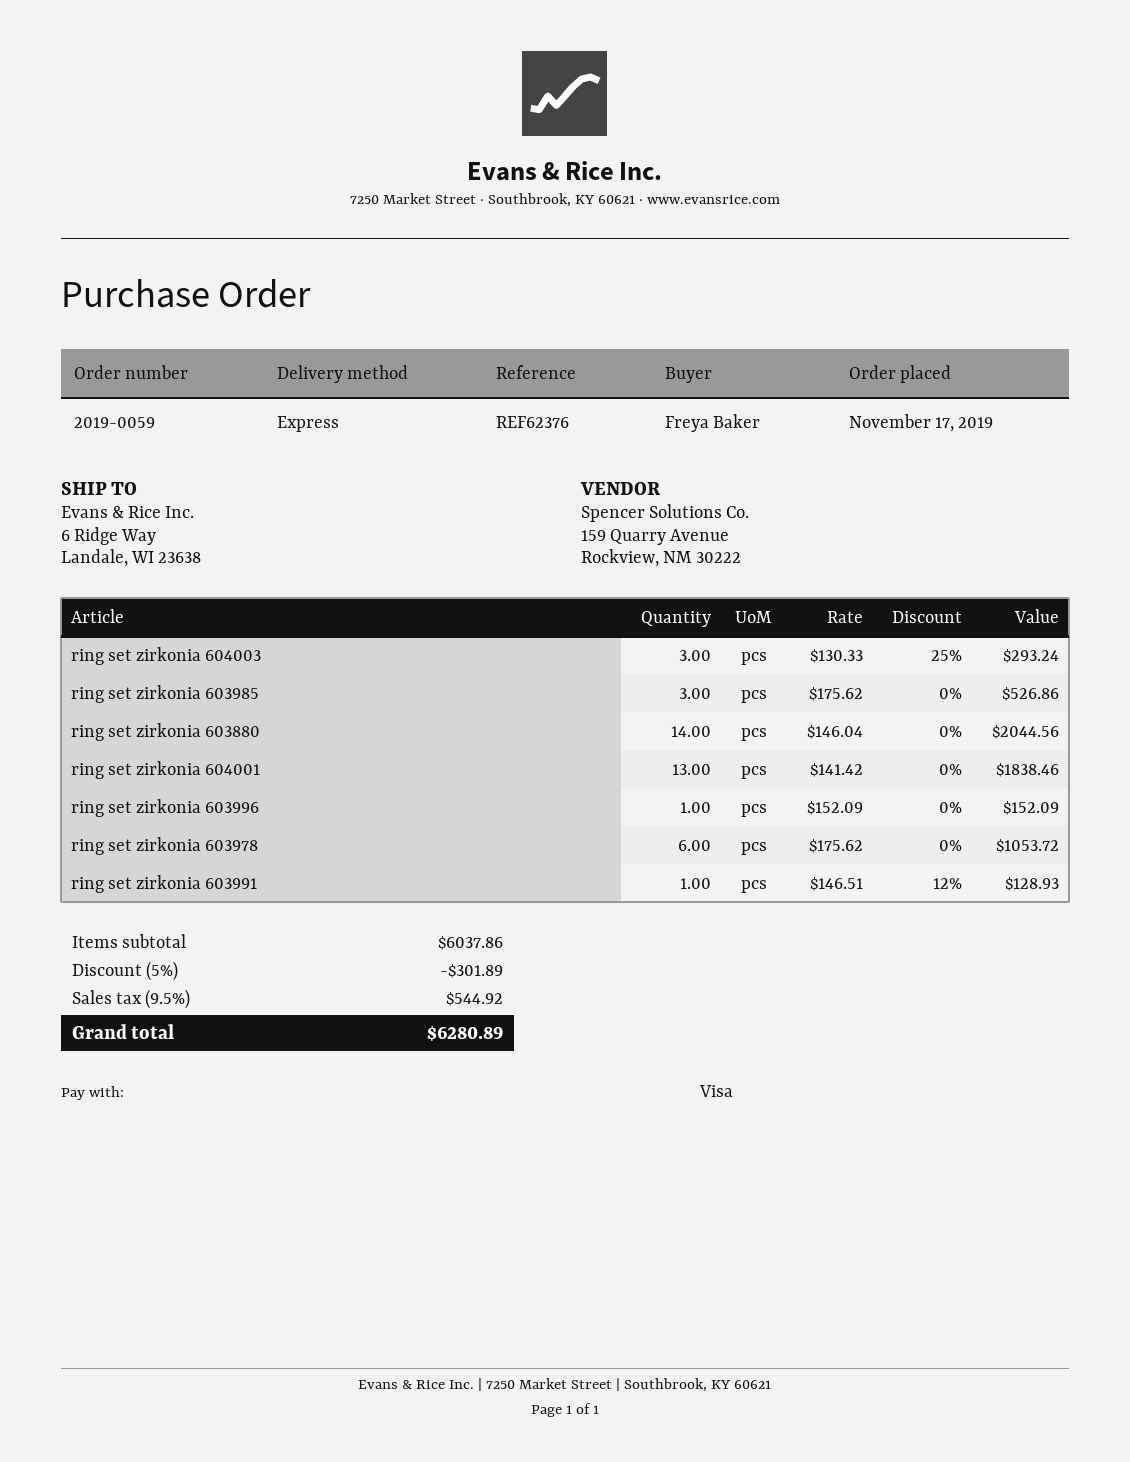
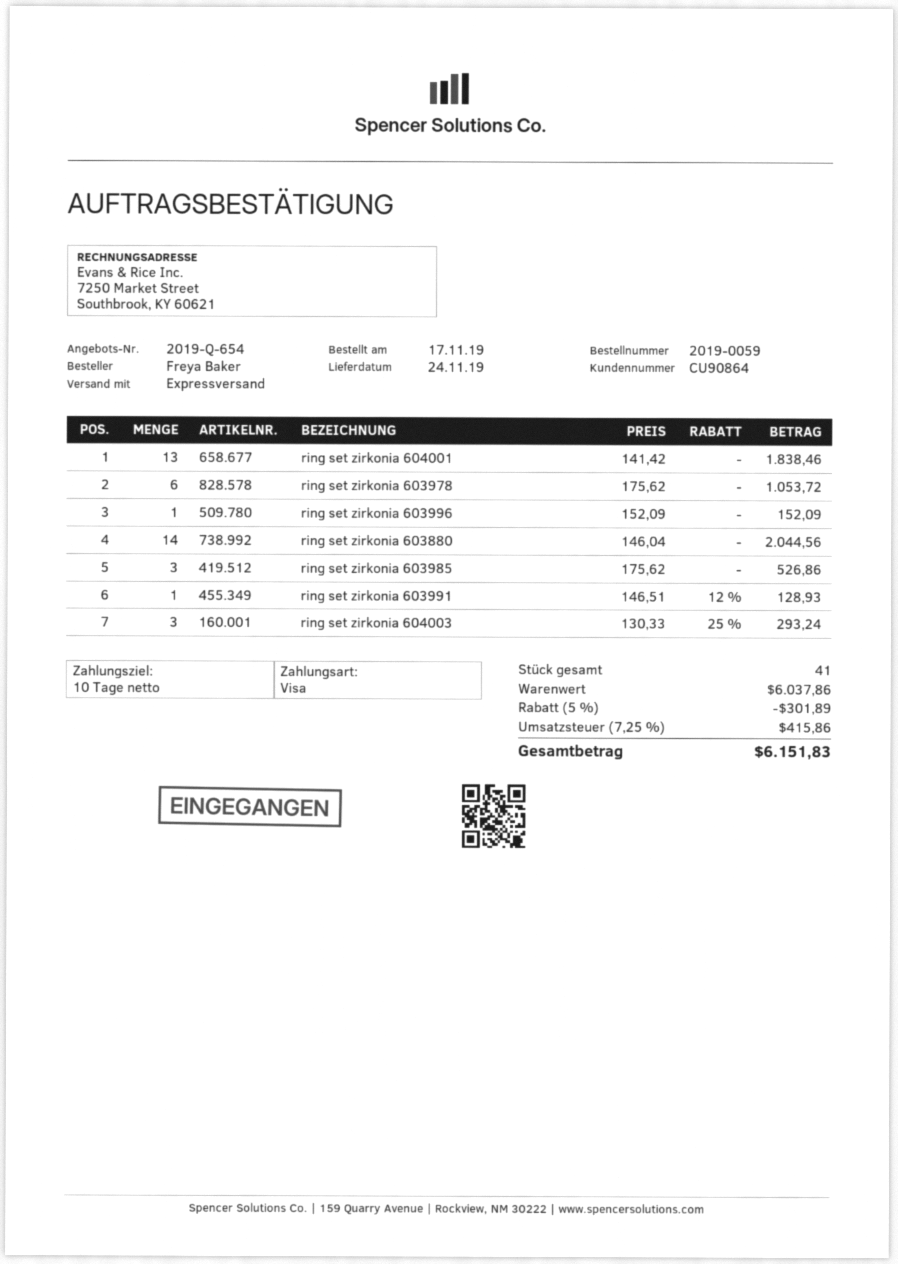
tax: 9.5% = 544.92 -> 7.25% = 415.86
total: 6280.89 -> 6151.83

